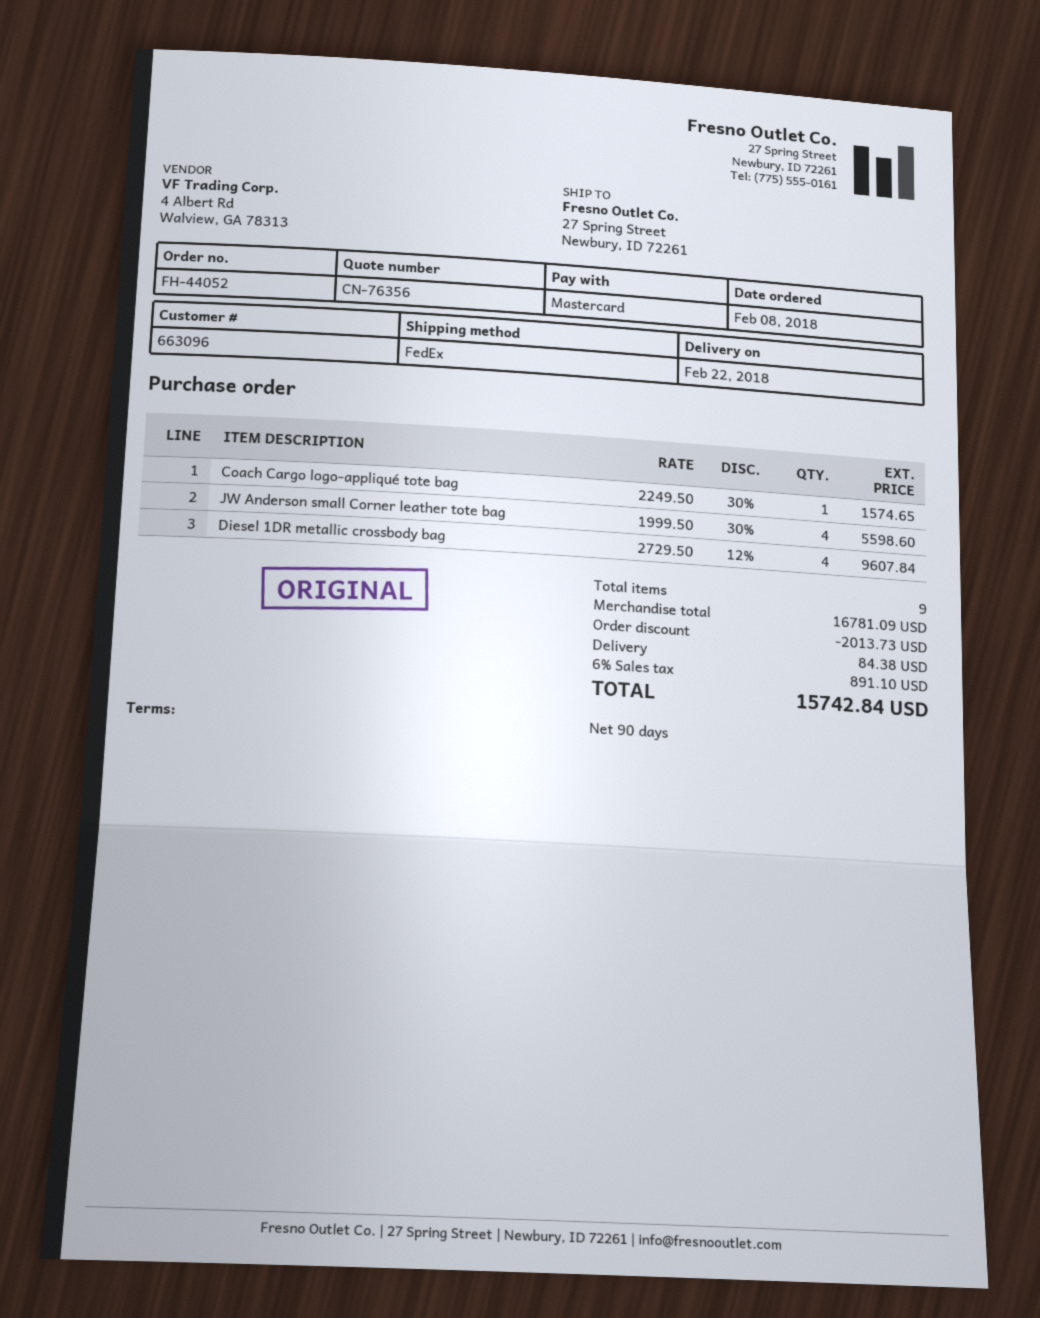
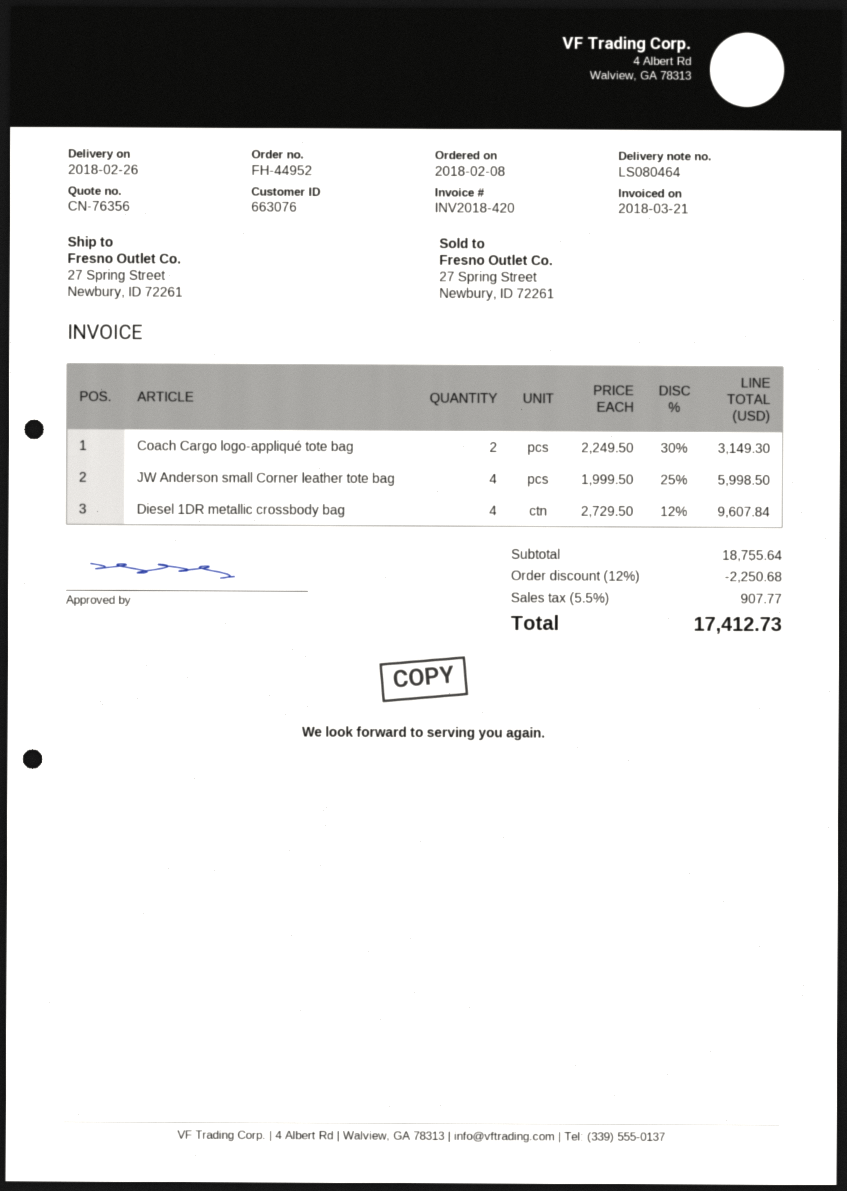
order number: FH-44052 -> FH-44952
delivery date: 2018-02-22 -> 2018-02-26
customer number: 663096 -> 663076
Coach Cargo logo-appliqué tote bag: 1 x 2249.50 - 30% = 1574.65 -> 2 x 2249.50 - 30% = 3149.30
JW Anderson small Corner leather tote bag: 4 x 1999.50 - 30% = 5598.60 -> 4 x 1999.50 - 25% = 5998.50
subtotal: 16781.09 -> 18755.64
discount: 2013.73 -> 2250.68
shipping: 84.38 -> none
tax: 6% = 891.10 -> 5.5% = 907.77
total: 15742.84 -> 17412.73

